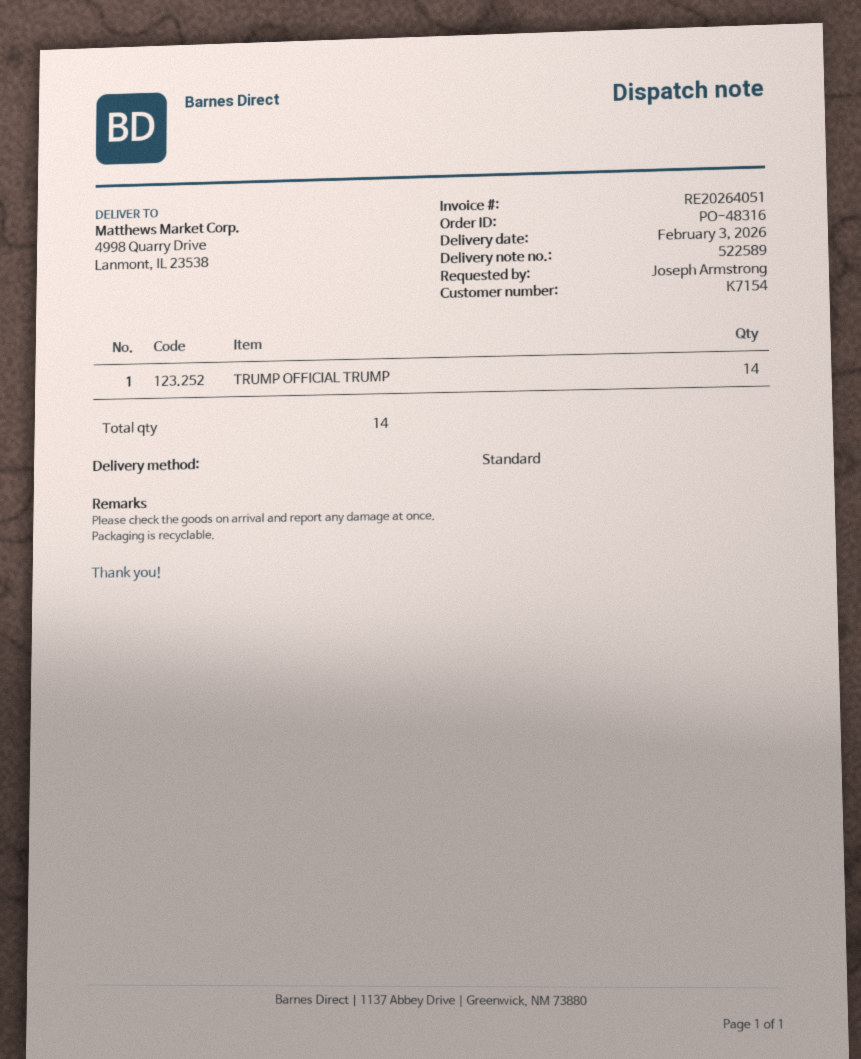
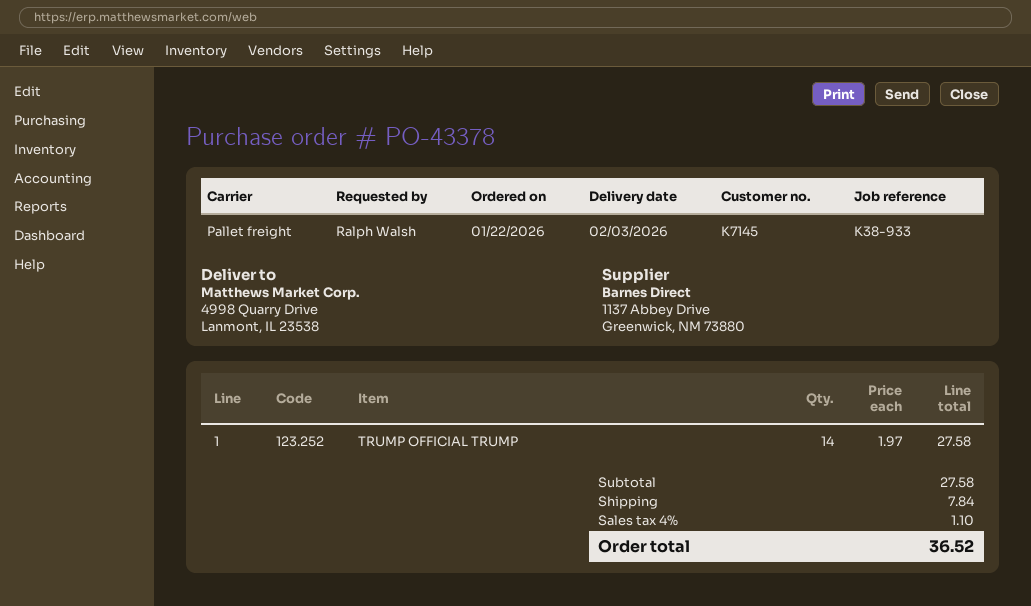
order number: PO-48316 -> PO-43378
customer number: K7154 -> K7145
ordered by: Joseph Armstrong -> Ralph Walsh
shipping method: standard -> pallet freight

